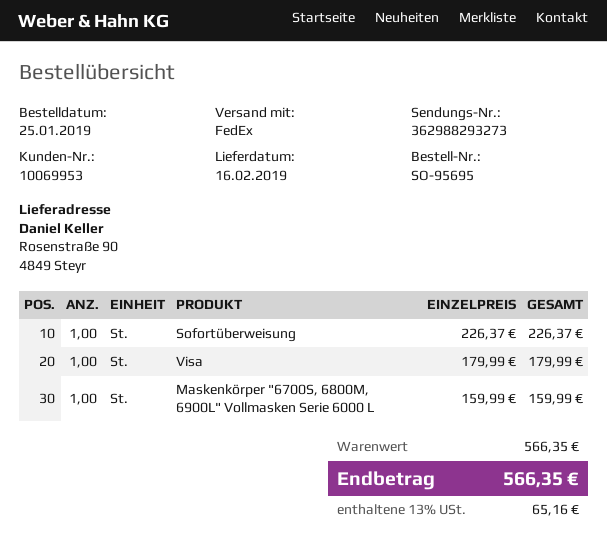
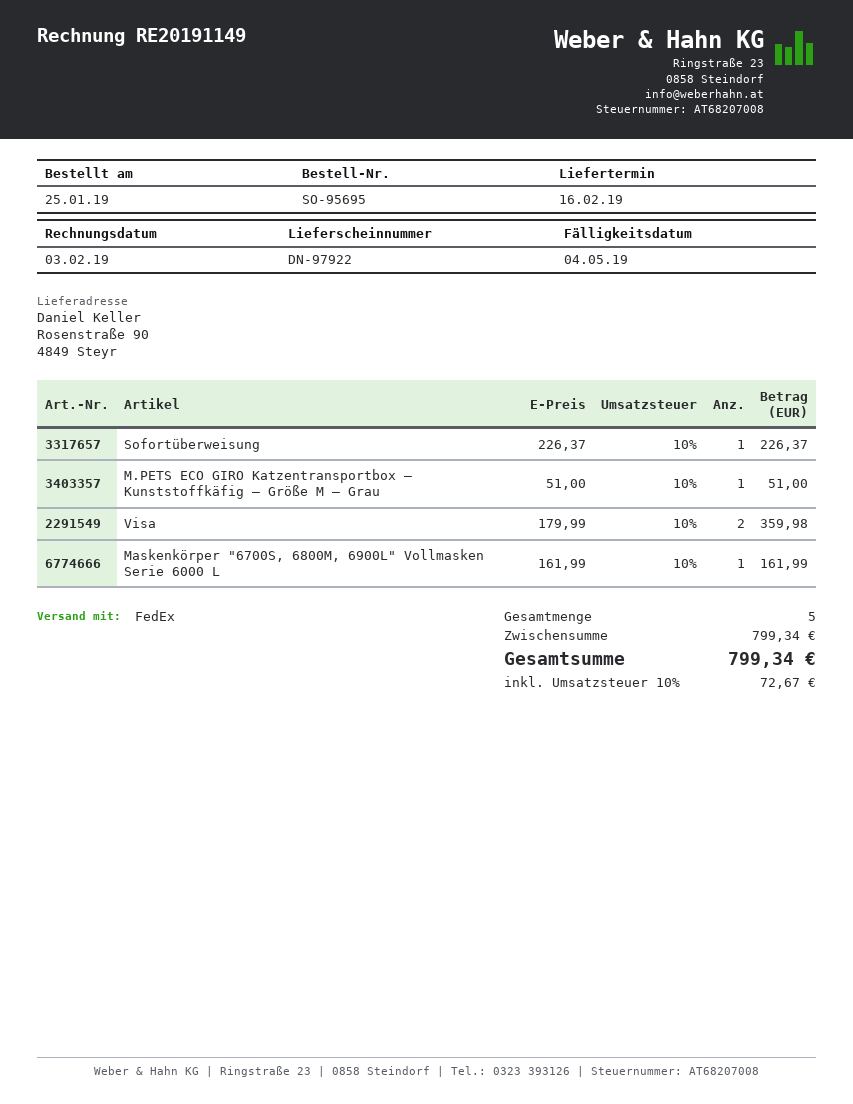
Visa: 1 x 179.99 = 179.99 -> 2 x 179.99 = 359.98
Maskenkörper "6700S, 6800M, 6900L" Vollmasken Serie 6000 L: 1 x 159.99 = 159.99 -> 1 x 161.99 = 161.99
M.PETS ECO GIRO Katzentransportbox – Kunststoffkäfig – Größe M – Grau: none -> 1 x 51.00 = 51.00
subtotal: 566.35 -> 799.34
tax: 13% = 65.16 -> 10% = 72.67
total: 566.35 -> 799.34

